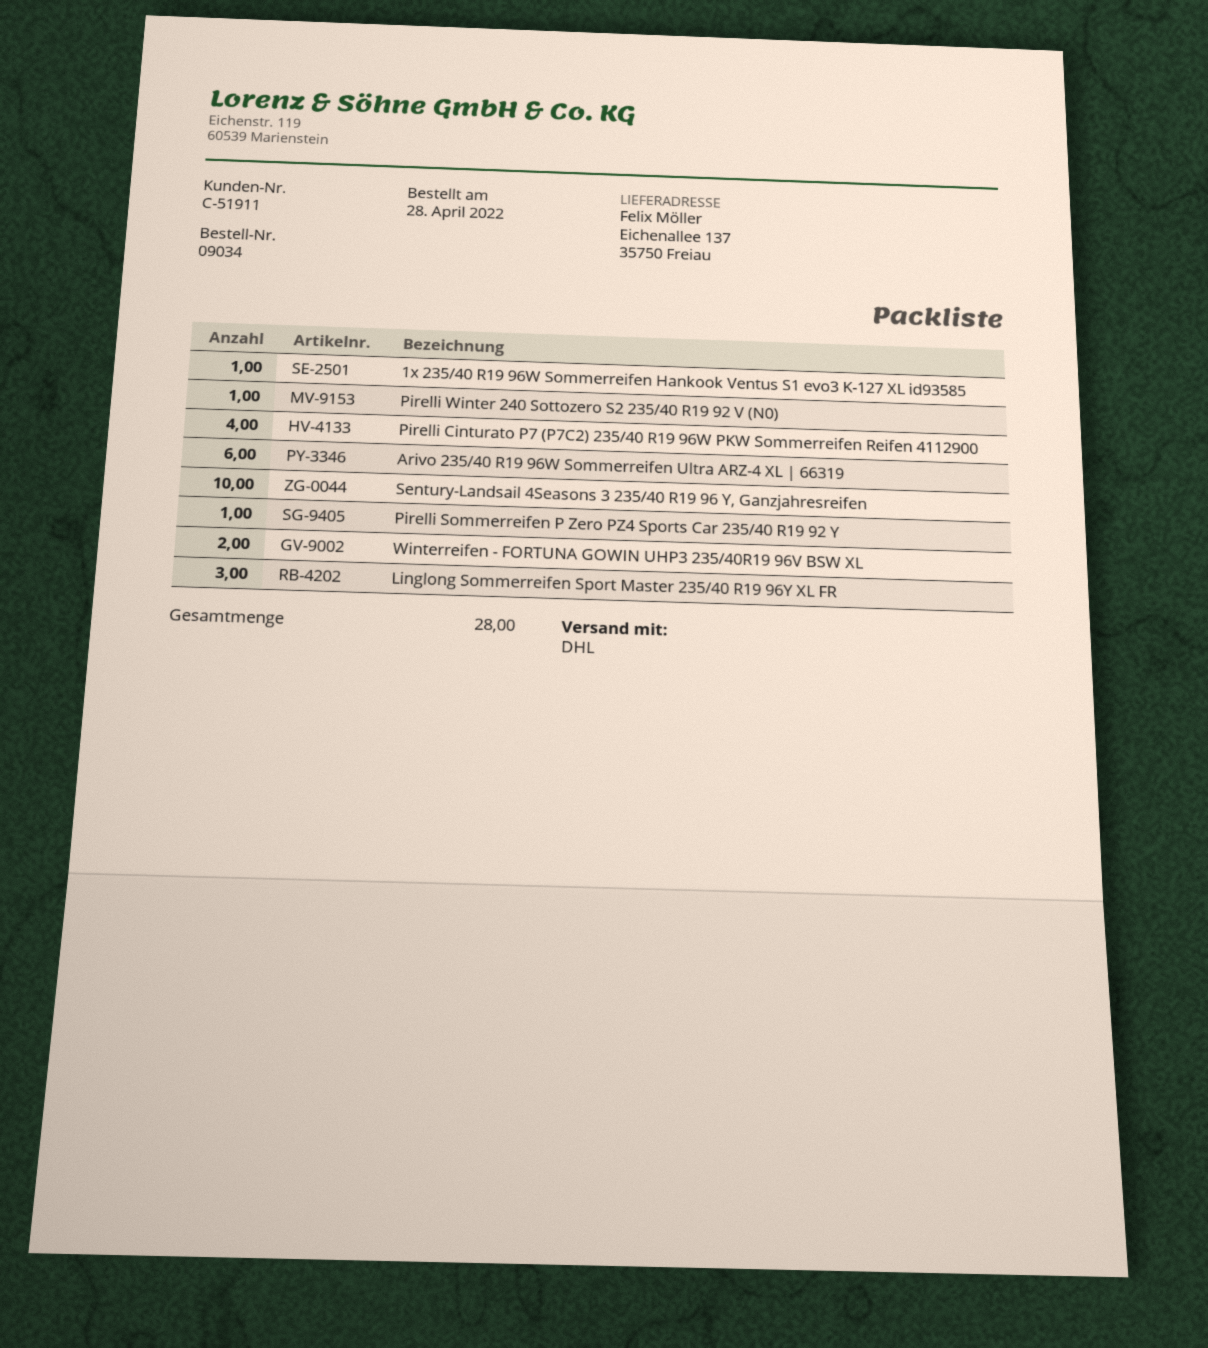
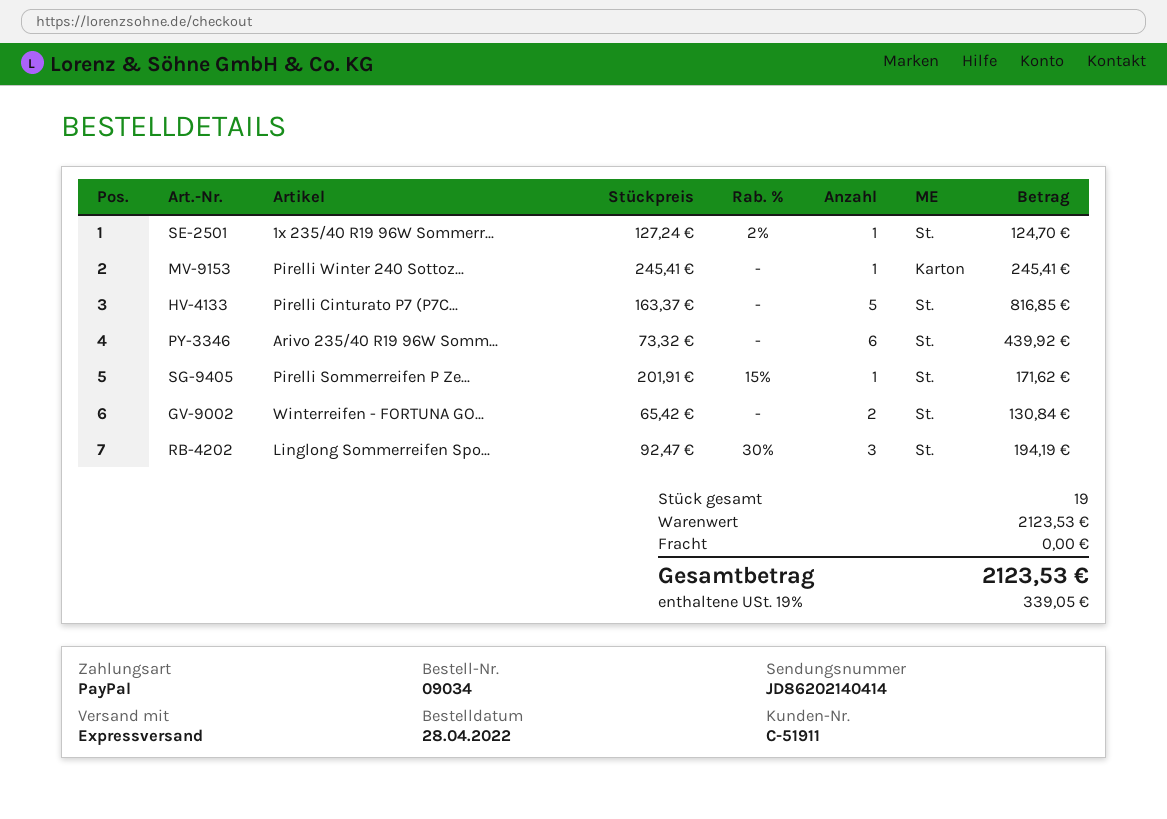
shipping method: DHL -> express
Pirelli Cinturato P7 (P7C2) 235/40 R19 96W PKW Sommerreifen Reifen 4112900: 4 -> 5
Sentury-Landsail 4Seasons 3 235/40 R19 96 Y, Ganzjahresreifen: 10 -> none
total quantity: 28 -> 19

